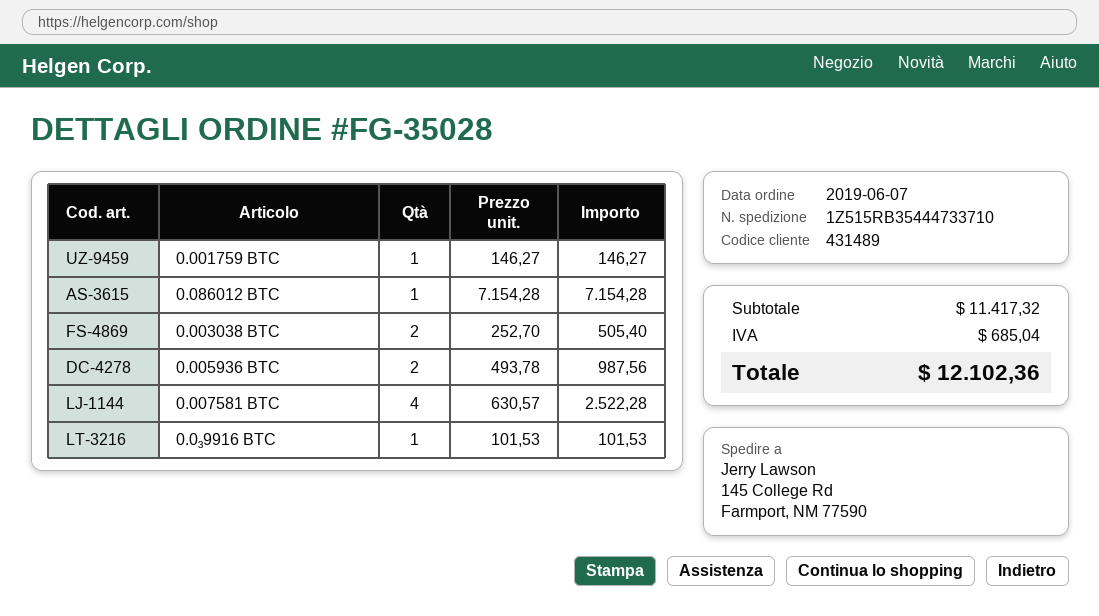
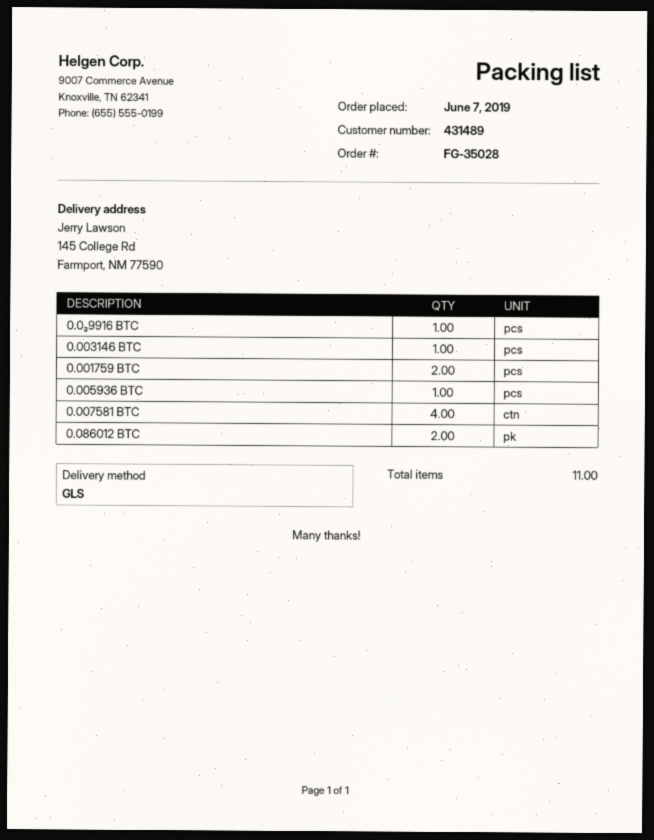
0.001759 BTC: 1 -> 2
0.086012 BTC: 1 -> 2
0.003038 BTC: 2 -> none
0.005936 BTC: 2 -> 1
0.003146 BTC: none -> 1

